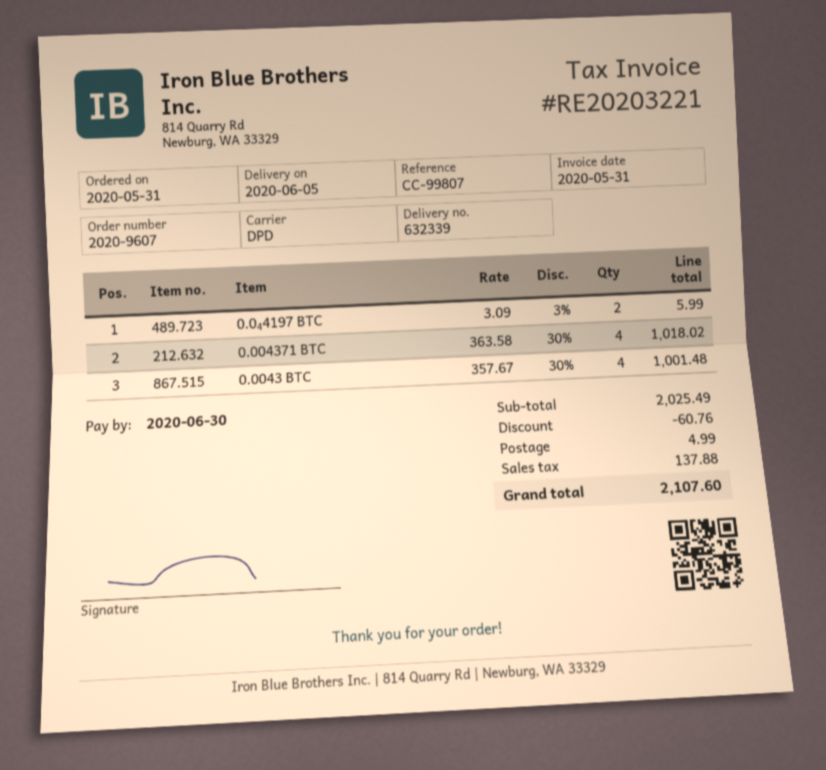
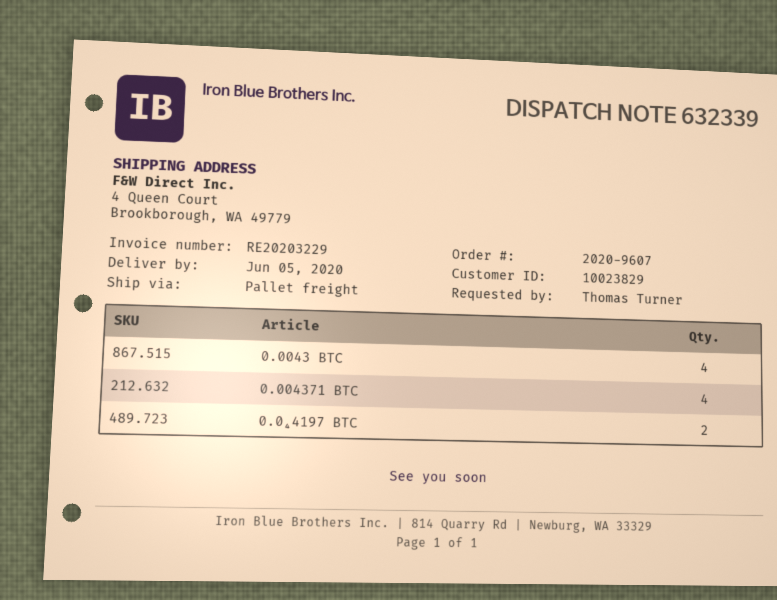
invoice number: RE20203221 -> RE20203229
shipping method: DPD -> pallet freight

